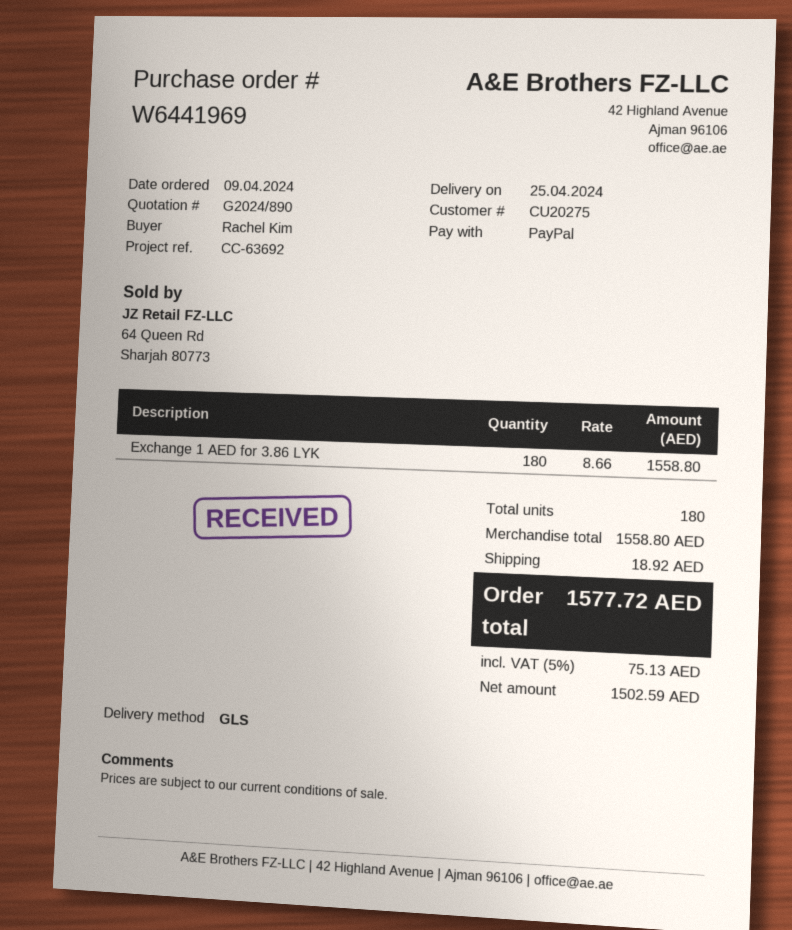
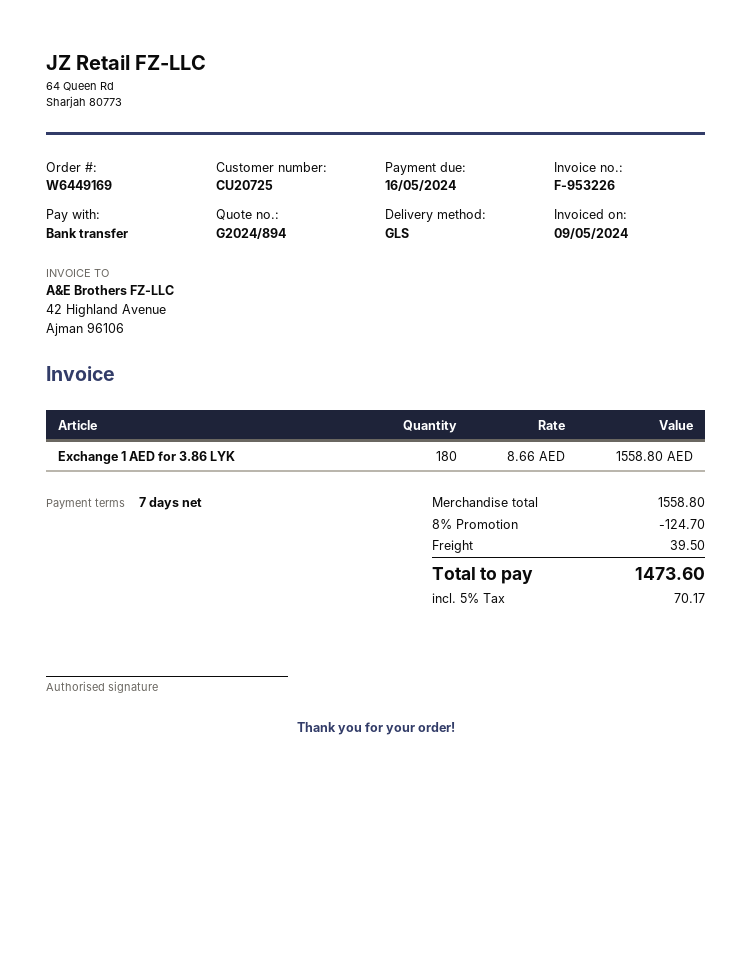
quote number: G2024/890 -> G2024/894
order number: W6441969 -> W6449169
customer number: CU20275 -> CU20725
payment method: PayPal -> bank transfer
discount: none -> 8% = 124.70
shipping: 18.92 -> 39.50
tax: 5% = 75.13 -> 5% = 70.17
total: 1577.72 -> 1473.60

